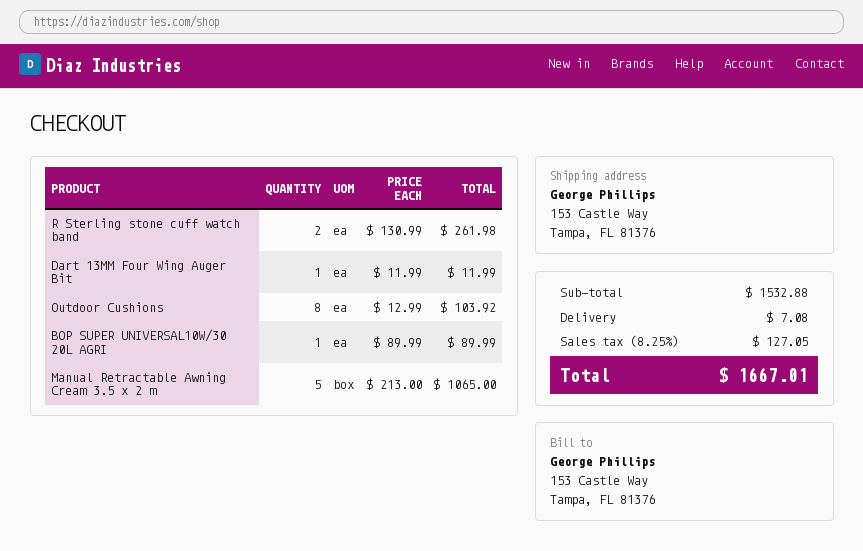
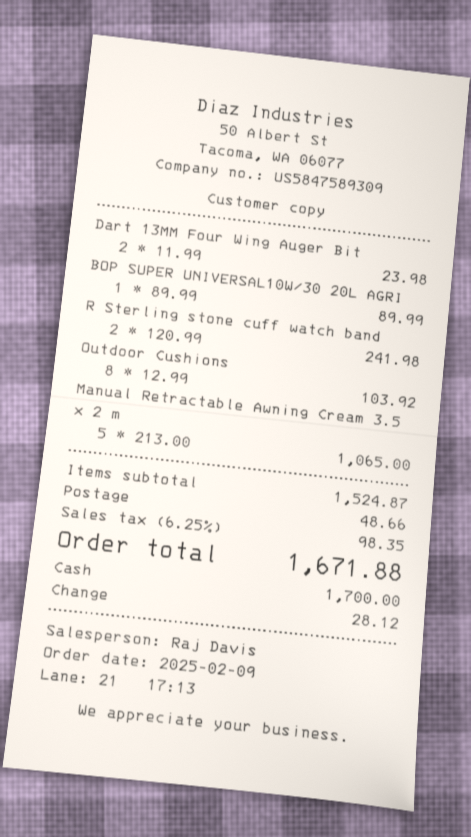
R Sterling stone cuff watch band: 2 x 130.99 = 261.98 -> 2 x 120.99 = 241.98
Dart 13MM Four Wing Auger Bit: 1 x 11.99 = 11.99 -> 2 x 11.99 = 23.98
subtotal: 1532.88 -> 1524.87
shipping: 7.08 -> 48.66
tax: 8.25% = 127.05 -> 6.25% = 98.35
total: 1667.01 -> 1671.88

